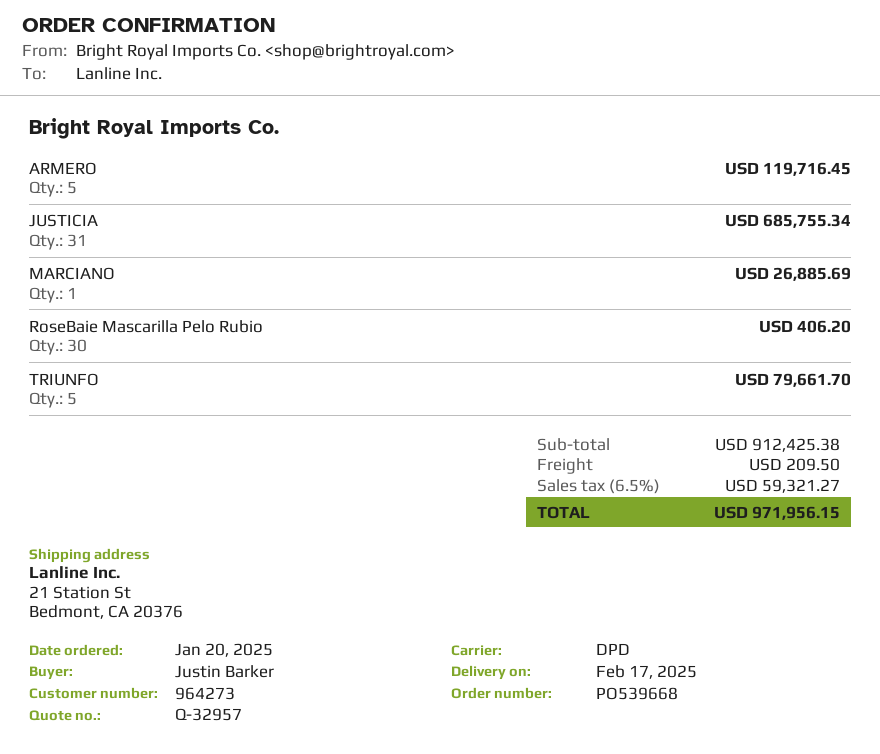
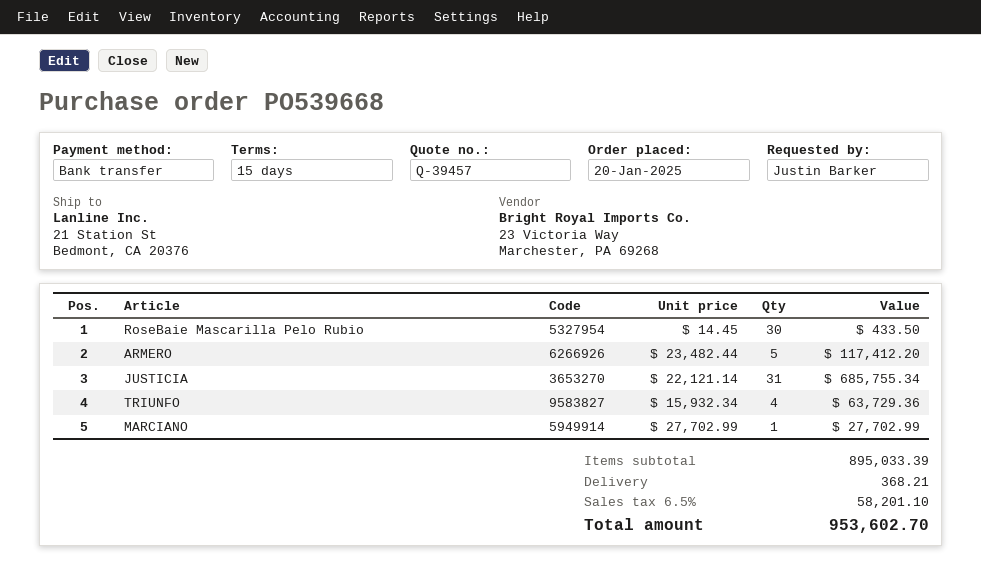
quote number: Q-32957 -> Q-39457
ARMERO: 5 for 119716.45 -> 5 for 117412.20
MARCIANO: 1 for 26885.69 -> 1 for 27702.99
RoseBaie Mascarilla Pelo Rubio: 30 for 406.20 -> 30 for 433.50
TRIUNFO: 5 for 79661.70 -> 4 for 63729.36
subtotal: 912425.38 -> 895033.39
shipping: 209.50 -> 368.21
tax: 6.5% = 59321.27 -> 6.5% = 58201.10
total: 971956.15 -> 953602.70

